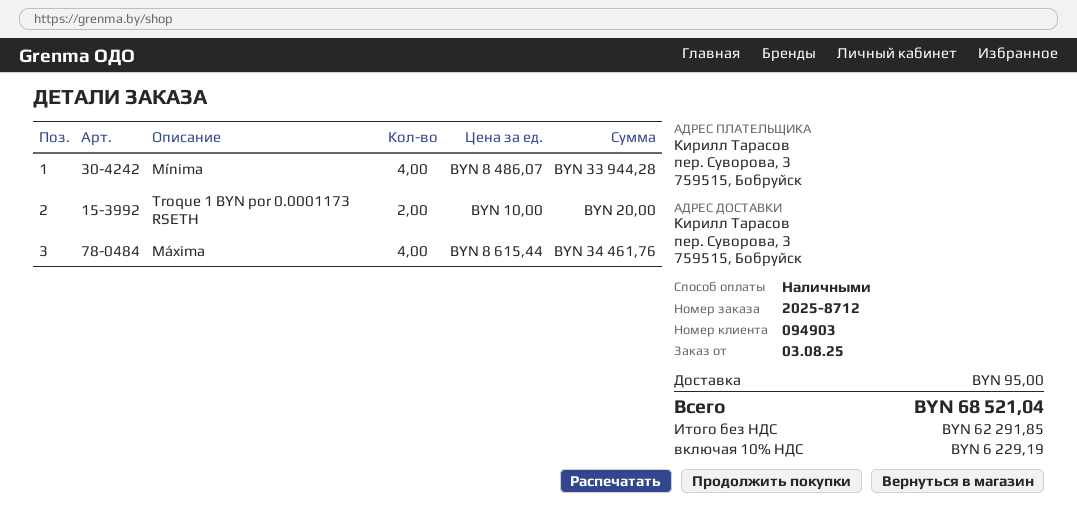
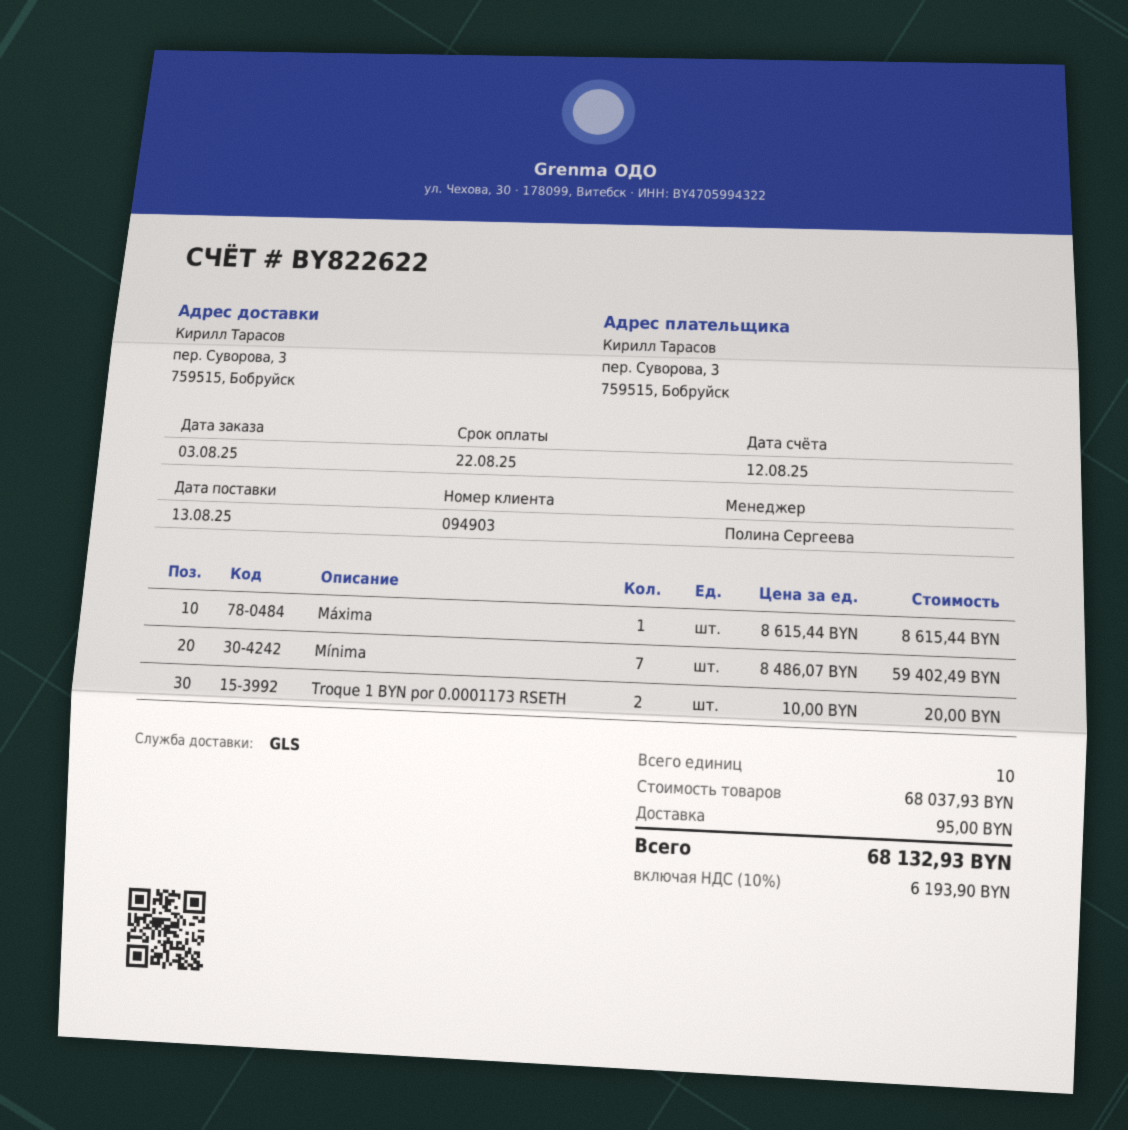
Mínima: 4 x 8486.07 = 33944.28 -> 7 x 8486.07 = 59402.49
Máxima: 4 x 8615.44 = 34461.76 -> 1 x 8615.44 = 8615.44
tax: 10% = 6229.19 -> 10% = 6193.90
total: 68521.04 -> 68132.93

